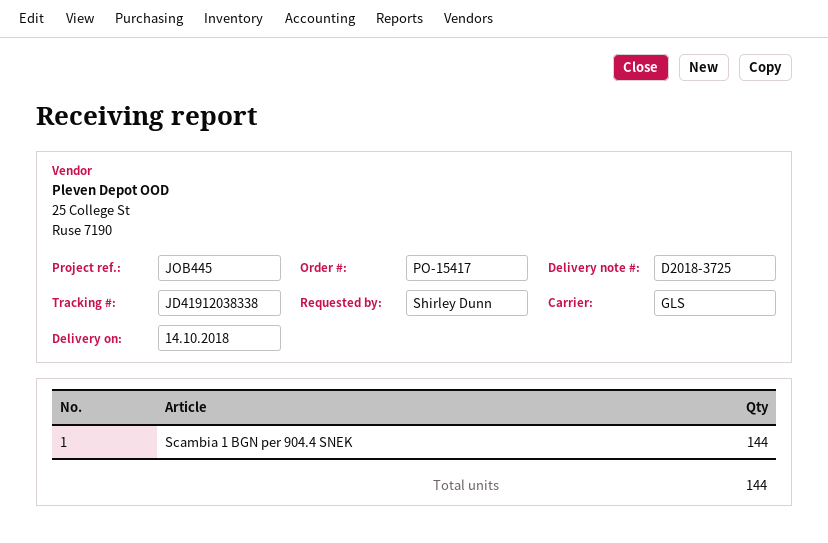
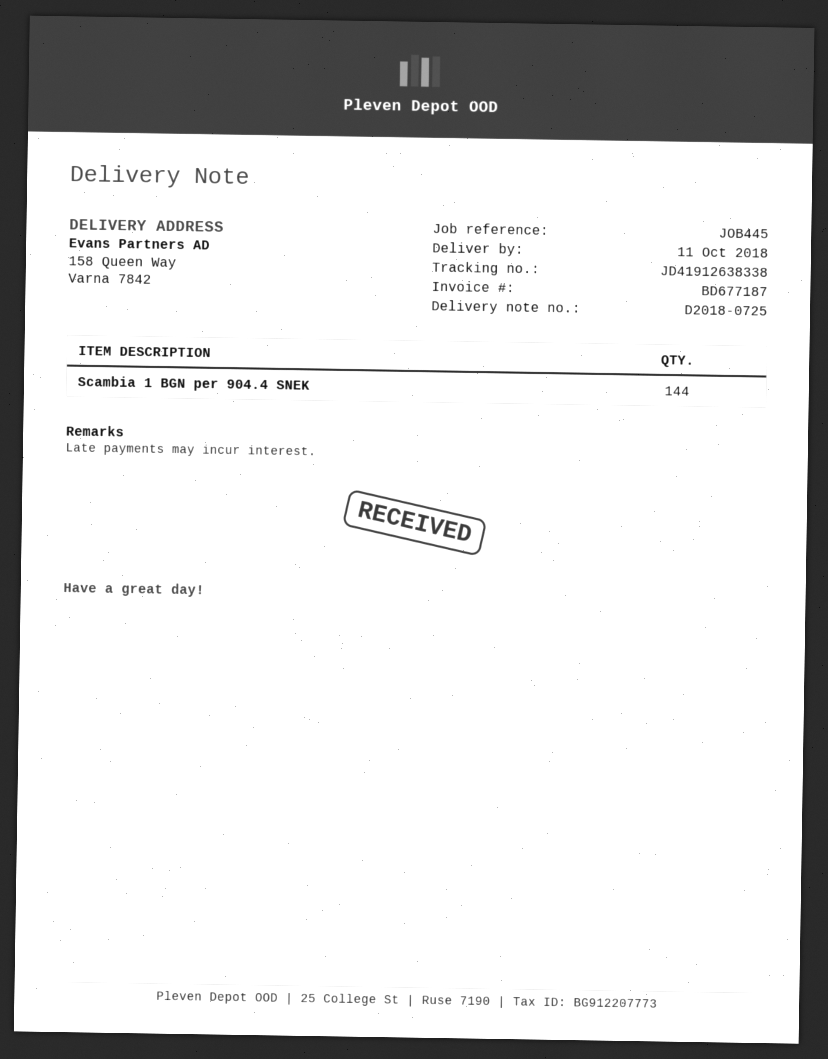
delivery note number: D2018-3725 -> D2018-0725
delivery date: 2018-10-14 -> 2018-10-11
tracking number: JD41912038338 -> JD41912638338

